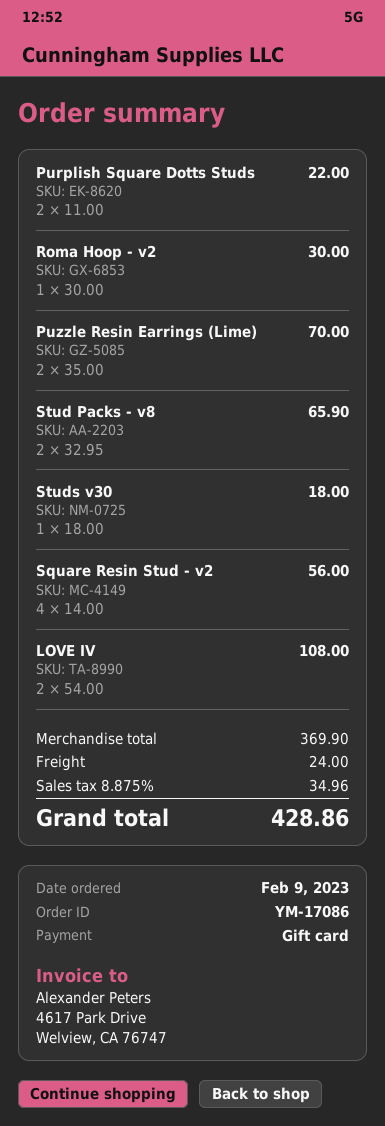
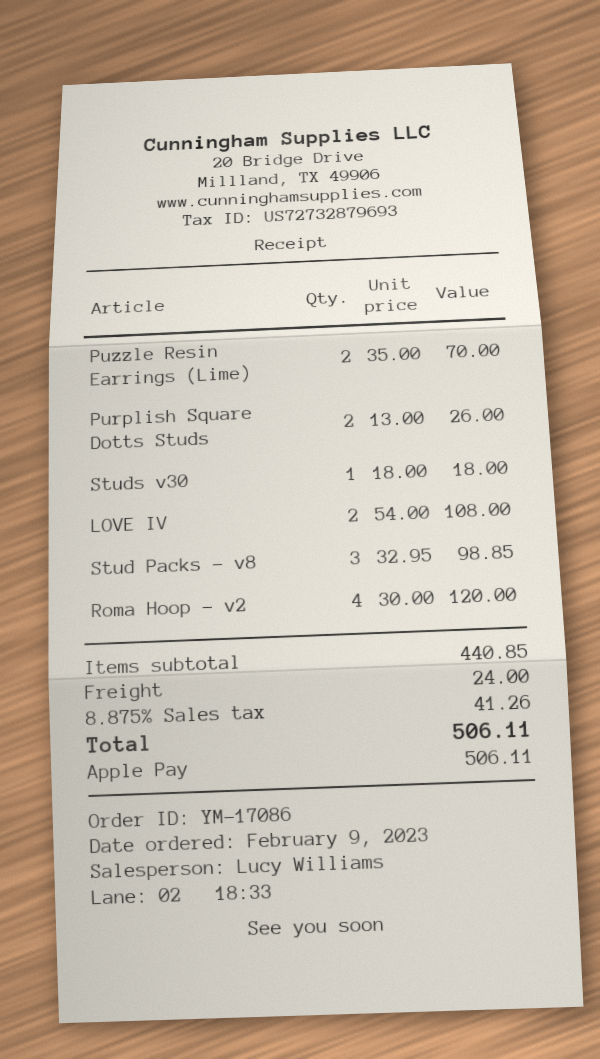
payment method: gift card -> Apple Pay
Purplish Square Dotts Studs: 2 x 11.00 = 22.00 -> 2 x 13.00 = 26.00
Roma Hoop - v2: 1 x 30.00 = 30.00 -> 4 x 30.00 = 120.00
Stud Packs - v8: 2 x 32.95 = 65.90 -> 3 x 32.95 = 98.85
Square Resin Stud - v2: 4 x 14.00 = 56.00 -> none
subtotal: 369.90 -> 440.85
tax: 8.875% = 34.96 -> 8.875% = 41.26
total: 428.86 -> 506.11

